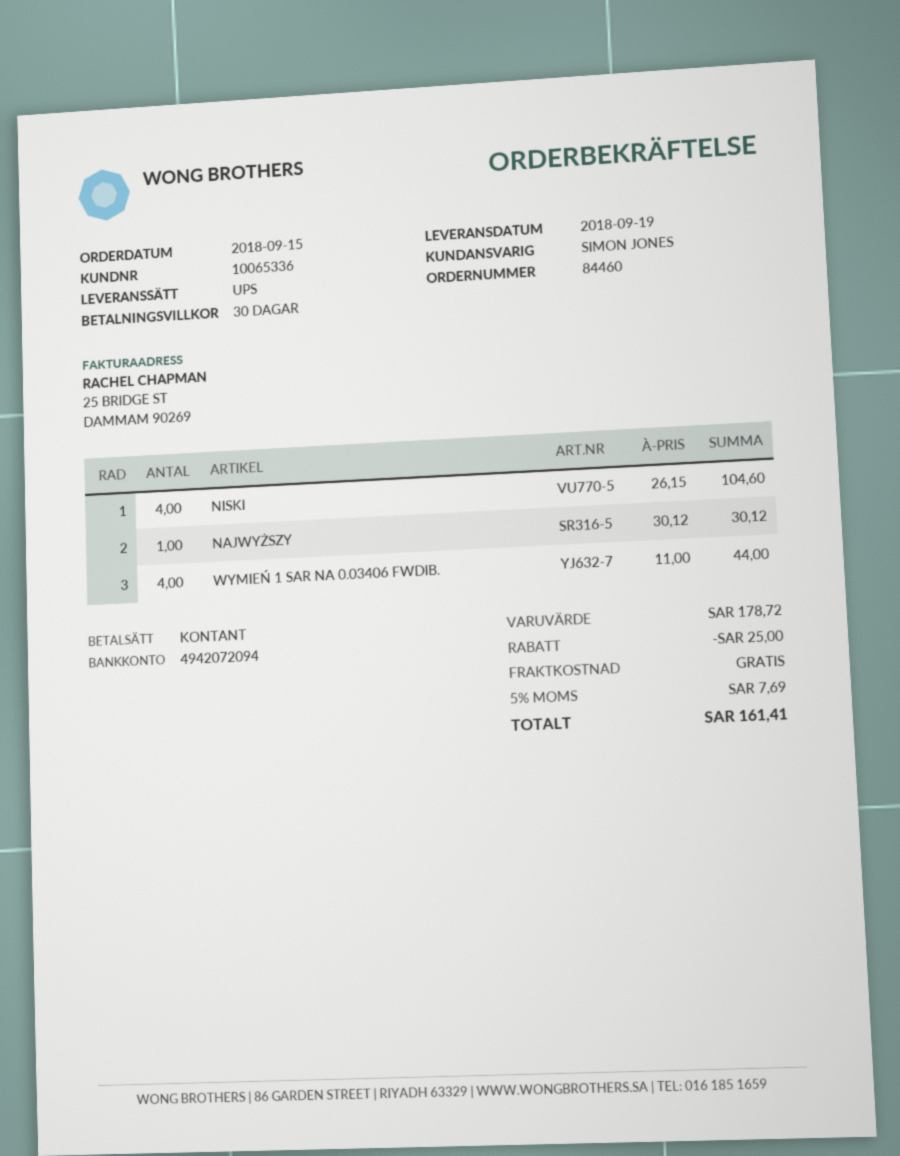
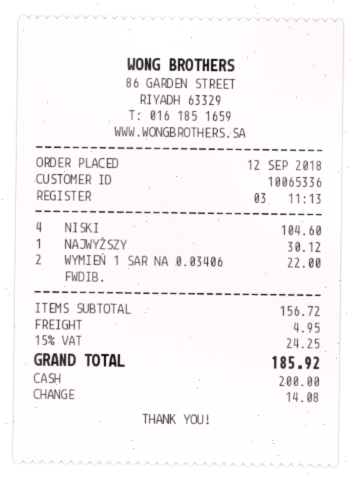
order date: 2018-09-15 -> 2018-09-12
WYMIEŃ 1 SAR NA 0.03406 FWDIB.: 4 for 44.00 -> 2 for 22.00
subtotal: 178.72 -> 156.72
discount: 25.00 -> none
shipping: 0.00 -> 4.95
tax: 5% = 7.69 -> 15% = 24.25
total: 161.41 -> 185.92

